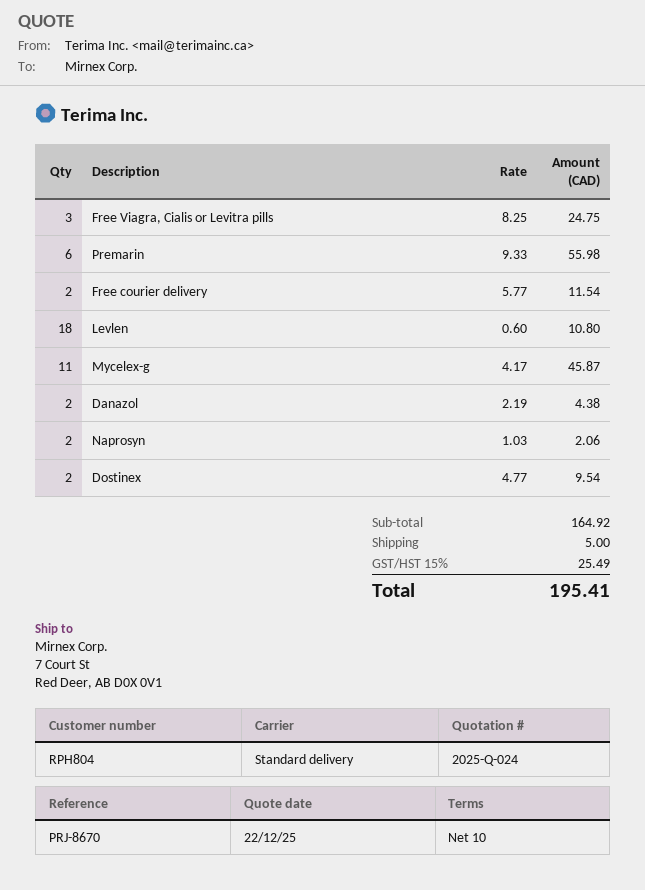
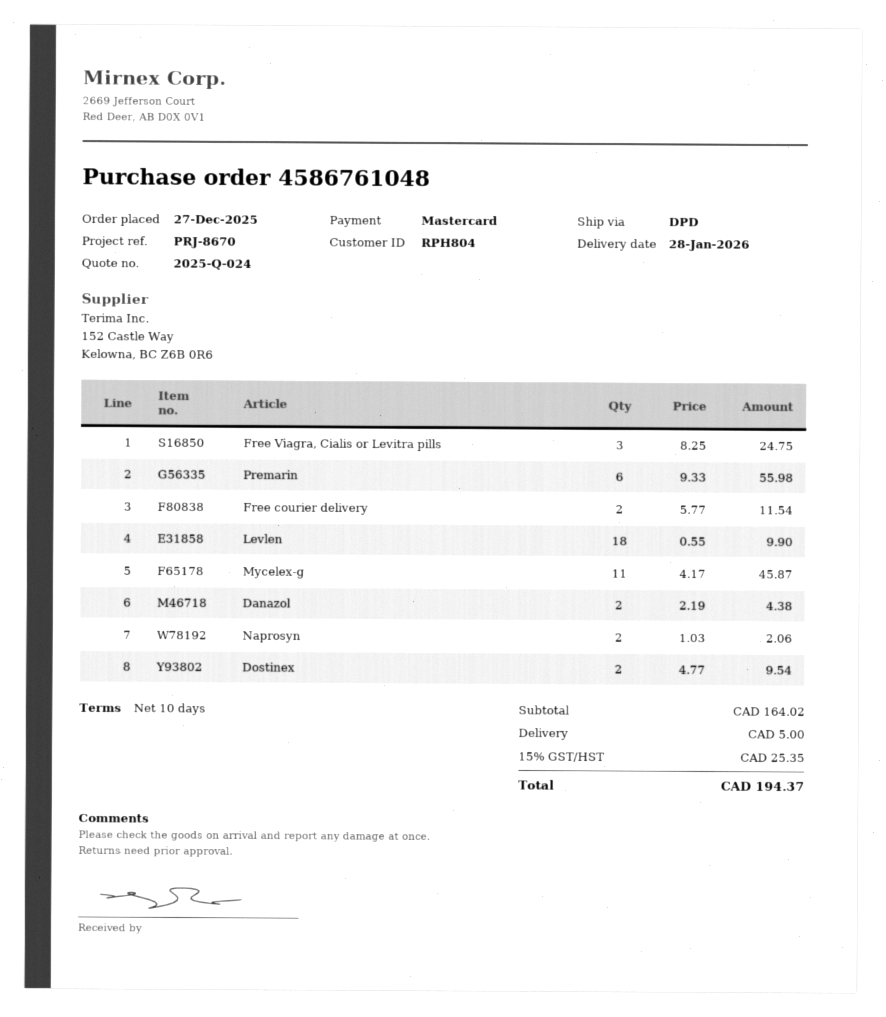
shipping method: standard -> DPD
Levlen: 18 x 0.60 = 10.80 -> 18 x 0.55 = 9.90
subtotal: 164.92 -> 164.02
tax: 15% = 25.49 -> 15% = 25.35
total: 195.41 -> 194.37

